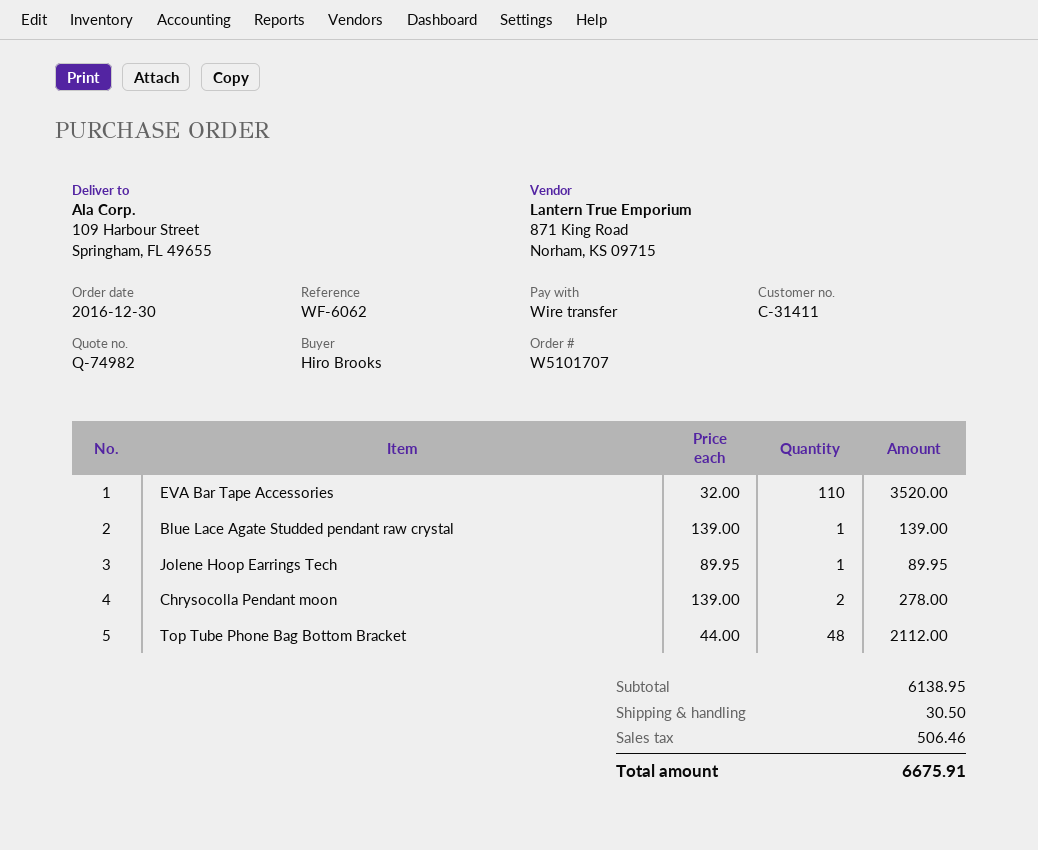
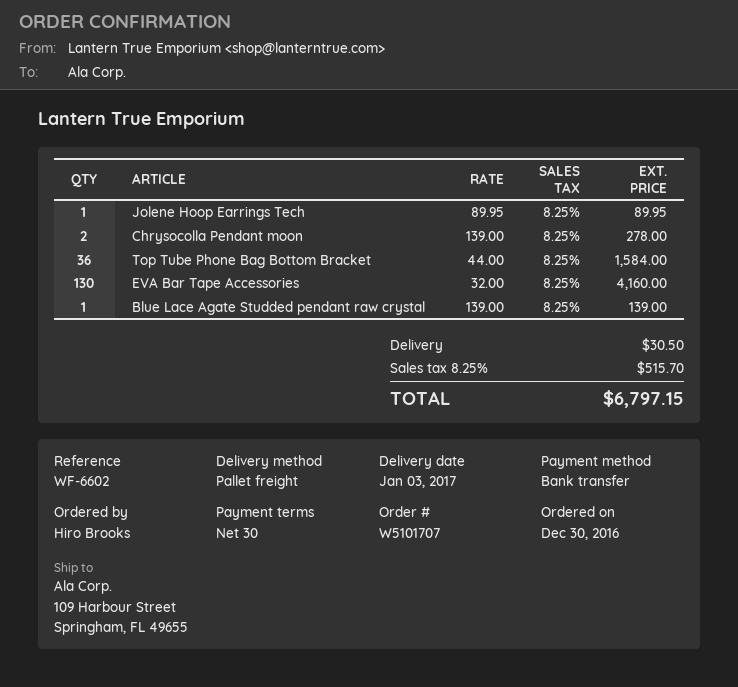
reference: WF-6062 -> WF-6602
EVA Bar Tape Accessories: 110 x 32.00 = 3520.00 -> 130 x 32.00 = 4160.00
Top Tube Phone Bag Bottom Bracket: 48 x 44.00 = 2112.00 -> 36 x 44.00 = 1584.00
tax: 506.46 -> 515.70
total: 6675.91 -> 6797.15

